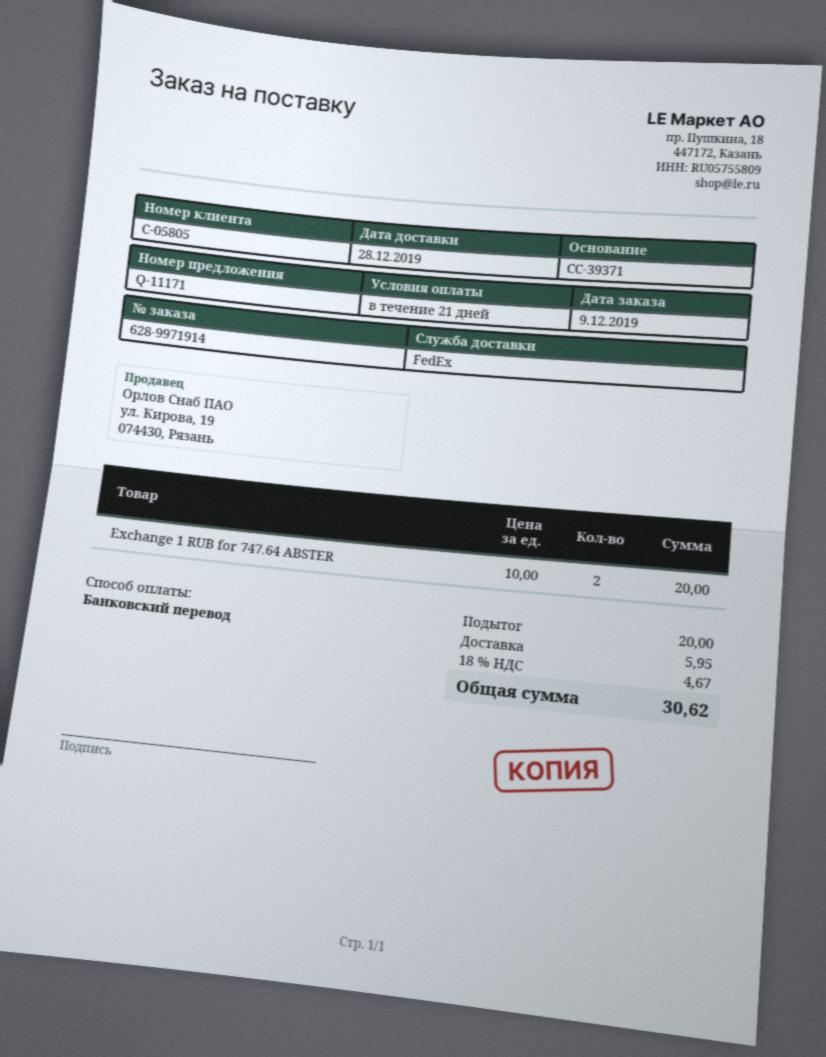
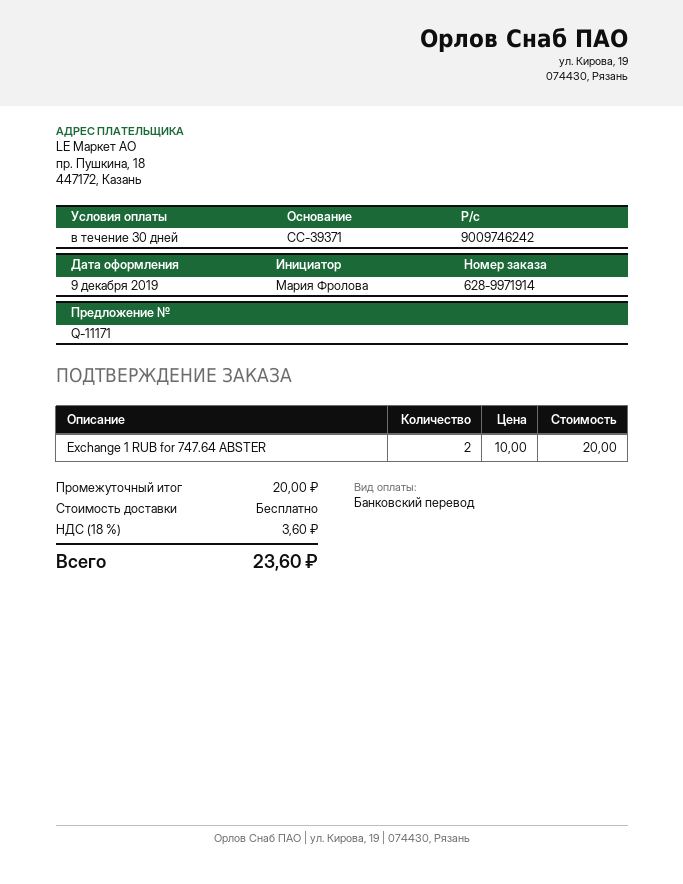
payment terms: 21 days -> 30 days
shipping: 5.95 -> 0.00
tax: 18% = 4.67 -> 18% = 3.60
total: 30.62 -> 23.60

